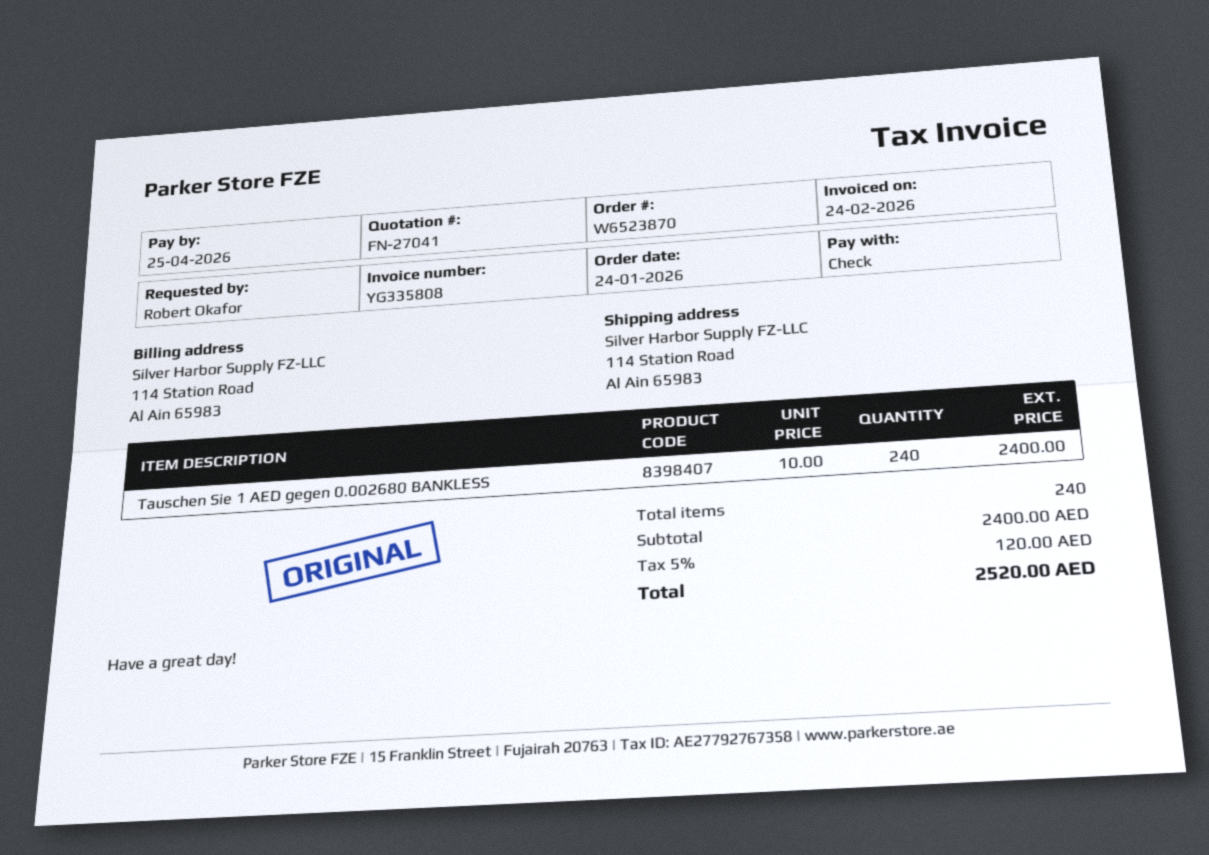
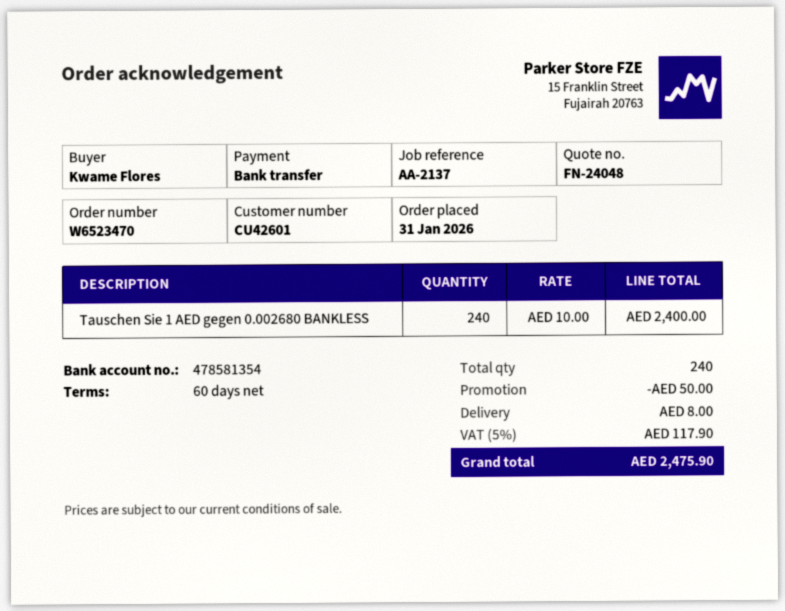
quote number: FN-27041 -> FN-24048
order number: W6523870 -> W6523470
order date: 2026-01-24 -> 2026-01-31
ordered by: Robert Okafor -> Kwame Flores
payment method: cheque -> bank transfer
discount: none -> 50.00
shipping: none -> 8.00
tax: 5% = 120.00 -> 5% = 117.90
total: 2520.00 -> 2475.90

